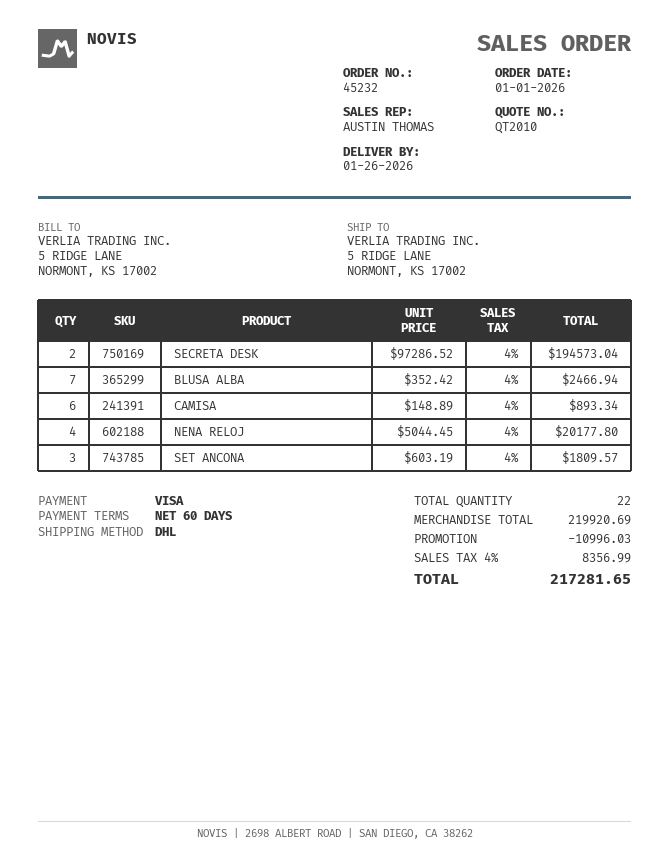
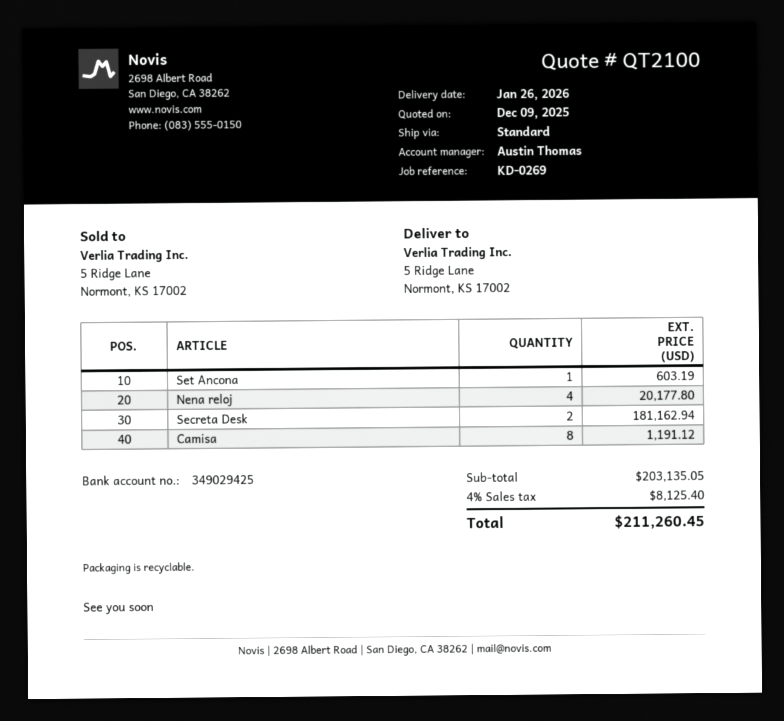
quote number: QT2010 -> QT2100
shipping method: DHL -> standard
SECRETA DESK: 2 for 194573.04 -> 2 for 181162.94
BLUSA ALBA: 7 for 2466.94 -> none
CAMISA: 6 for 893.34 -> 8 for 1191.12
SET ANCONA: 3 for 1809.57 -> 1 for 603.19
subtotal: 219920.69 -> 203135.05
discount: 10996.03 -> none
tax: 4% = 8356.99 -> 4% = 8125.40
total: 217281.65 -> 211260.45

